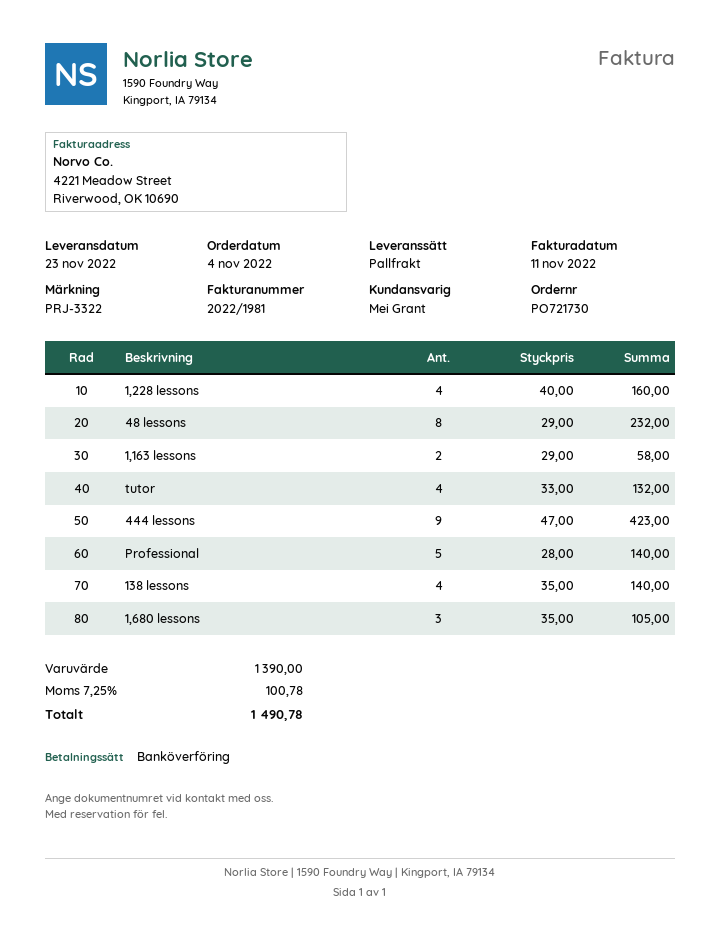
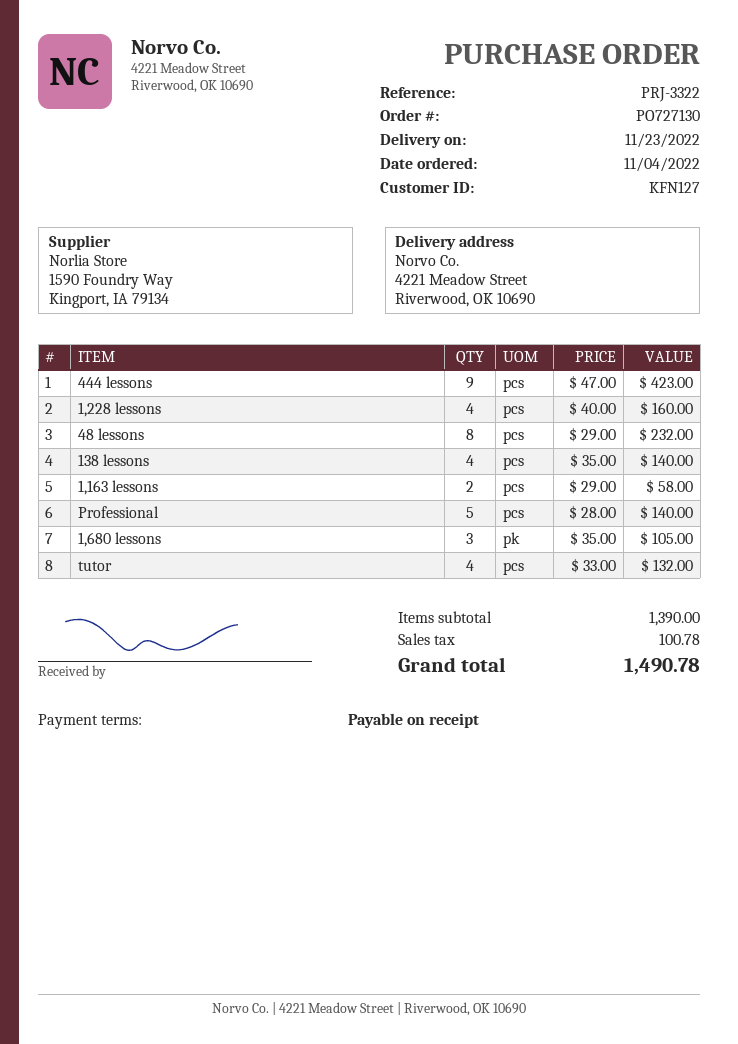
order number: PO721730 -> PO727130

